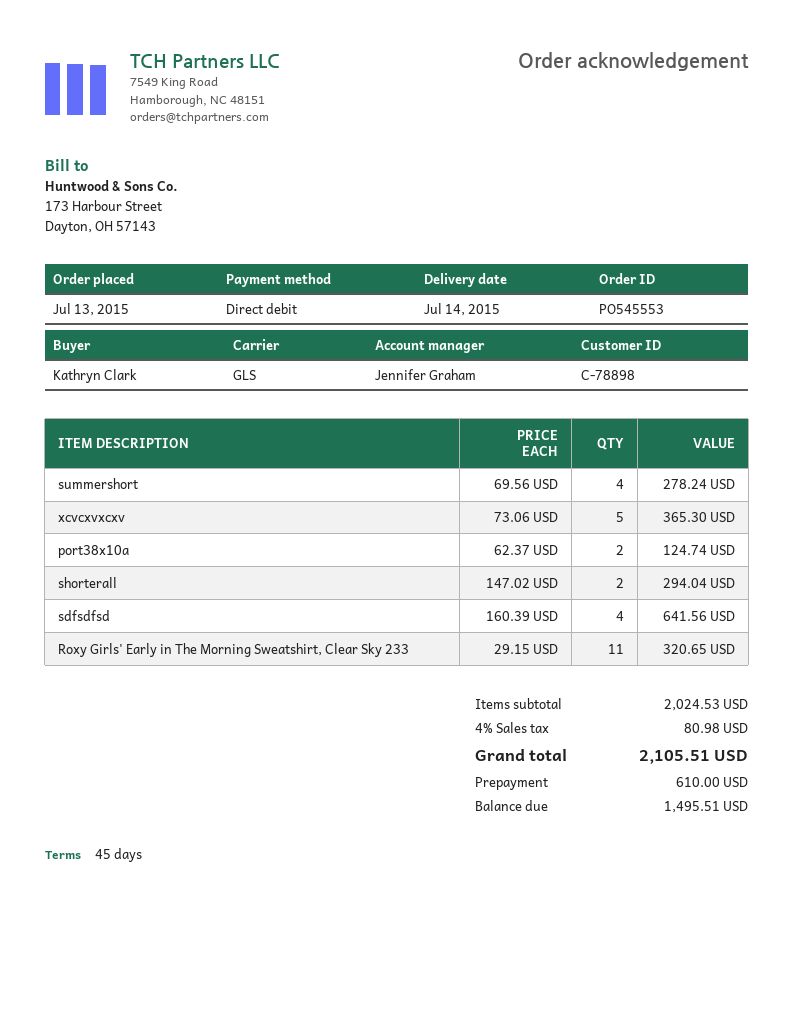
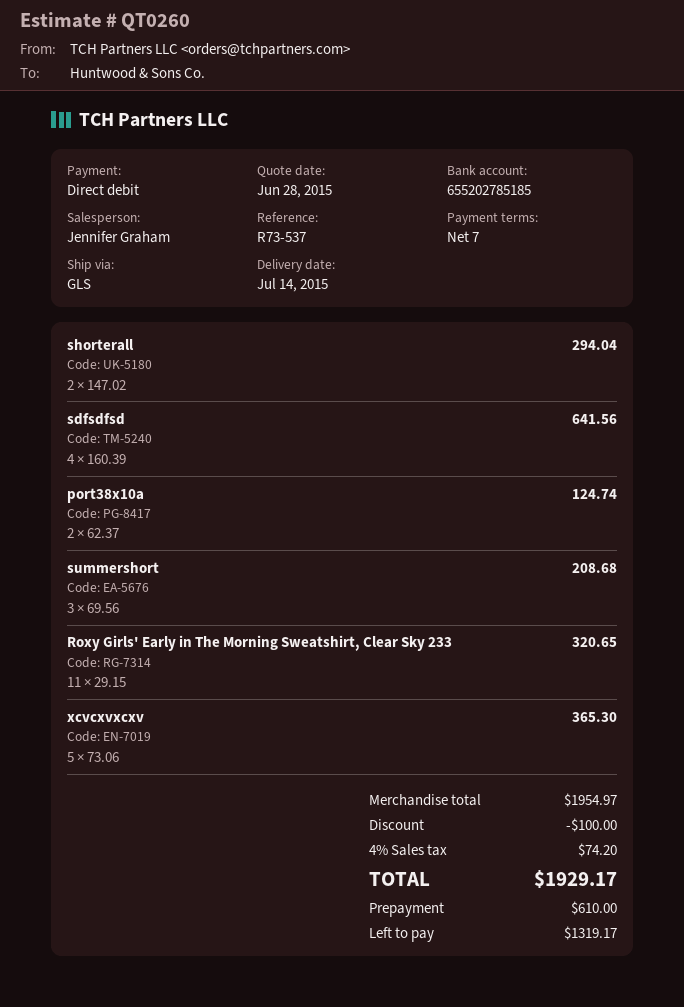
payment terms: 45 days -> 7 days
summershort: 4 x 69.56 = 278.24 -> 3 x 69.56 = 208.68
subtotal: 2024.53 -> 1954.97
discount: none -> 100.00
tax: 4% = 80.98 -> 4% = 74.20
total: 2105.51 -> 1929.17
balance: 1495.51 -> 1319.17

